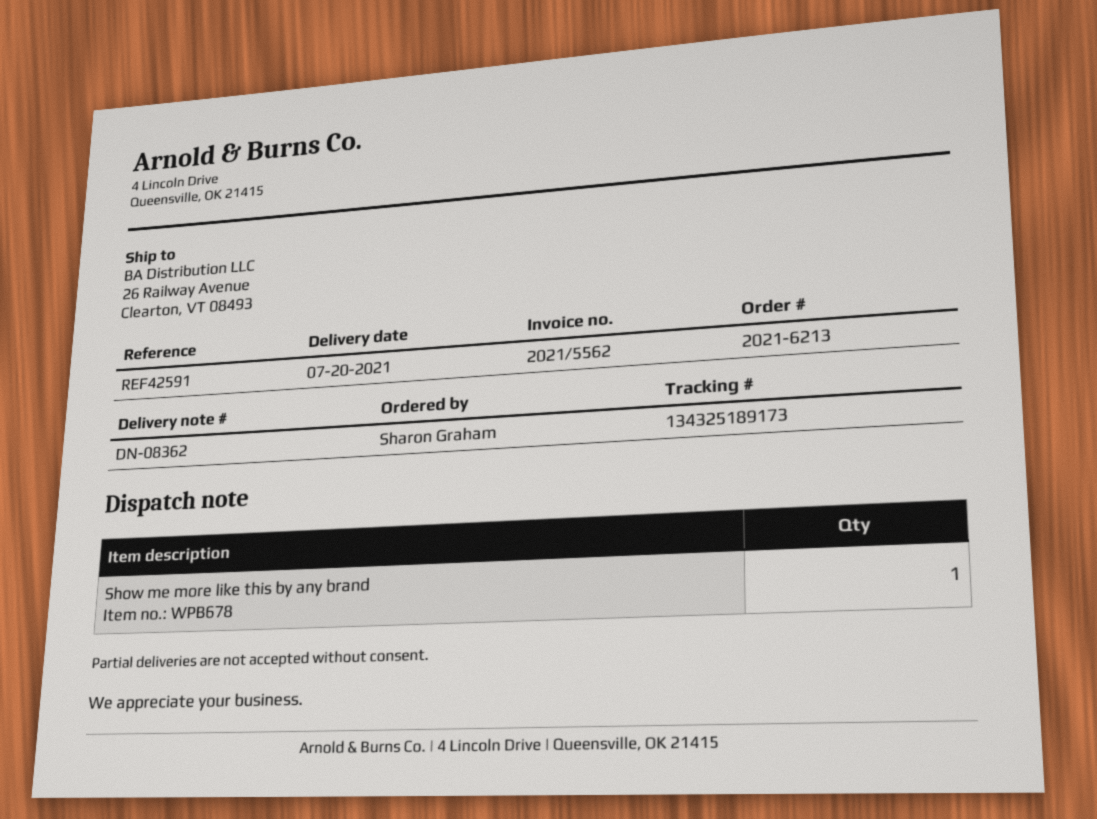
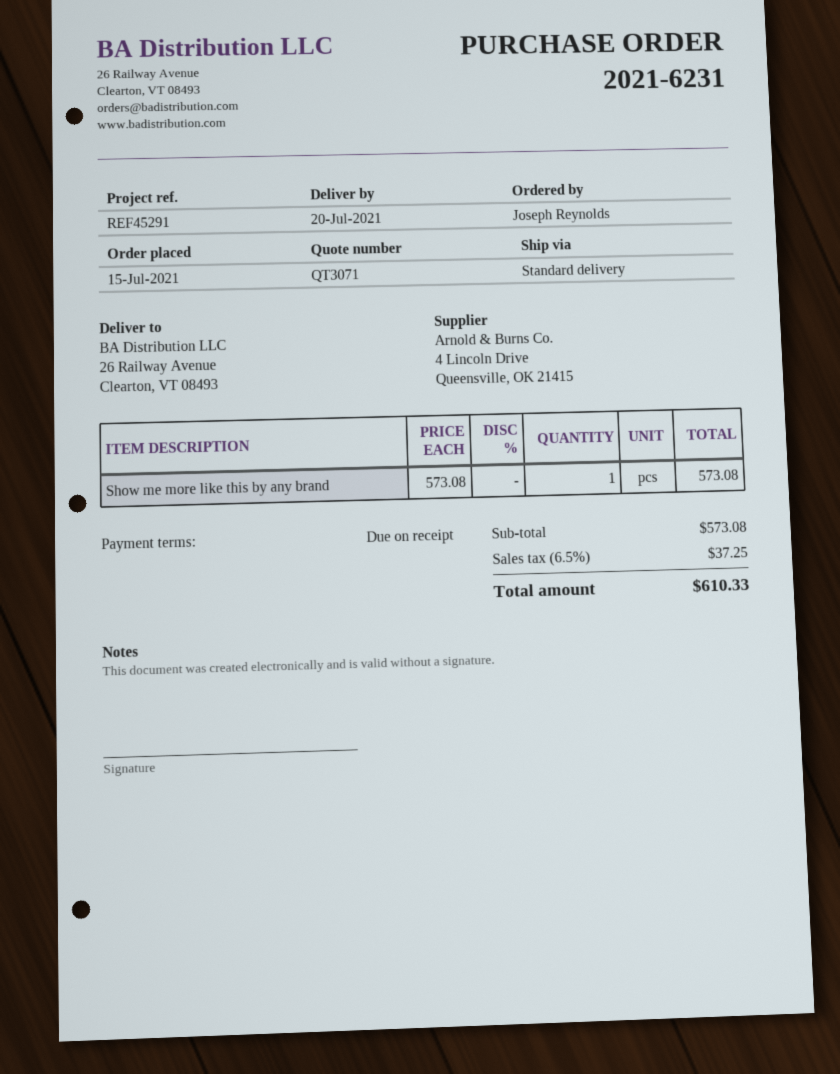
order number: 2021-6213 -> 2021-6231
reference: REF42591 -> REF45291
ordered by: Sharon Graham -> Joseph Reynolds

